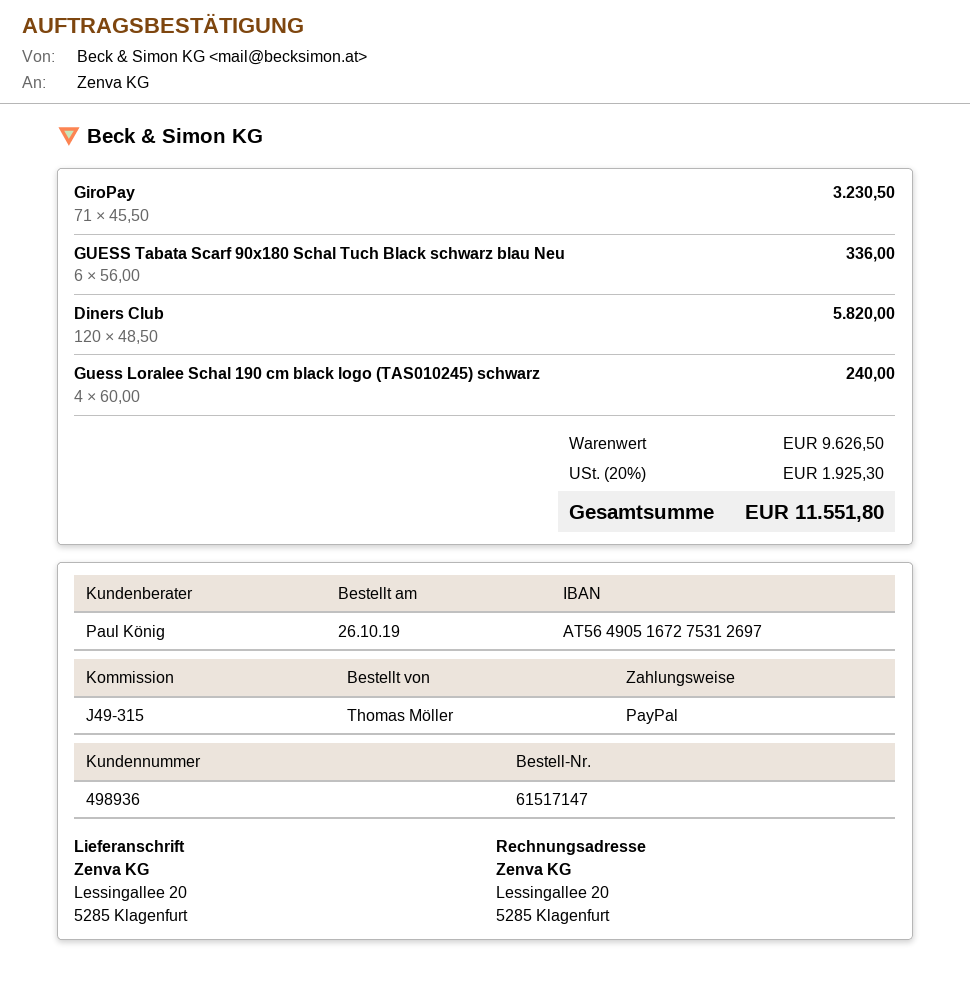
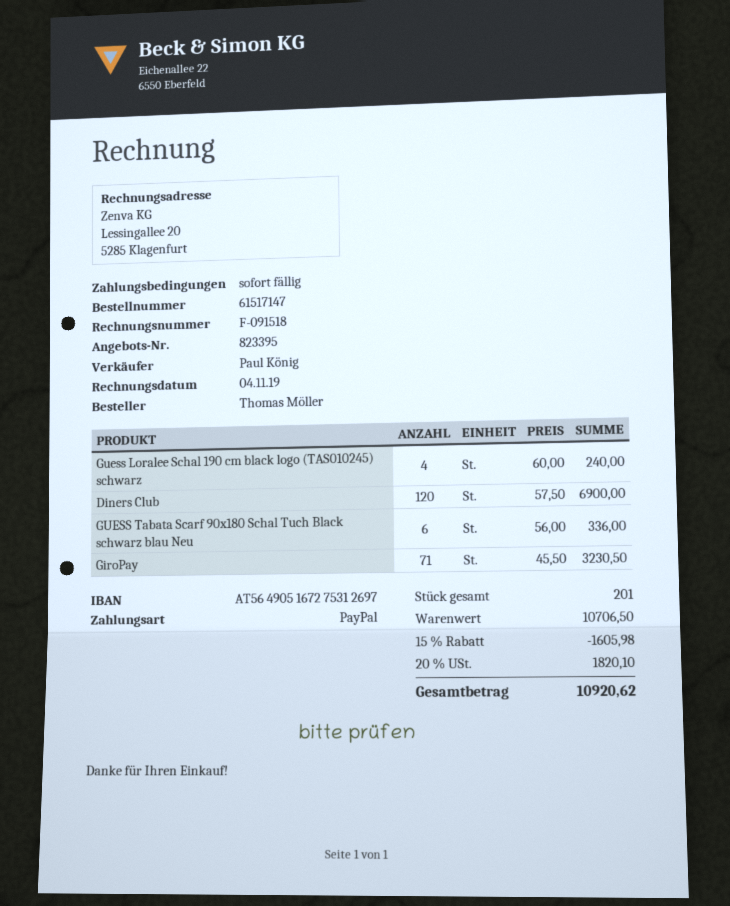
Diners Club: 120 x 48.50 = 5820.00 -> 120 x 57.50 = 6900.00
subtotal: 9626.50 -> 10706.50
discount: none -> 15% = 1605.98
tax: 20% = 1925.30 -> 20% = 1820.10
total: 11551.80 -> 10920.62

